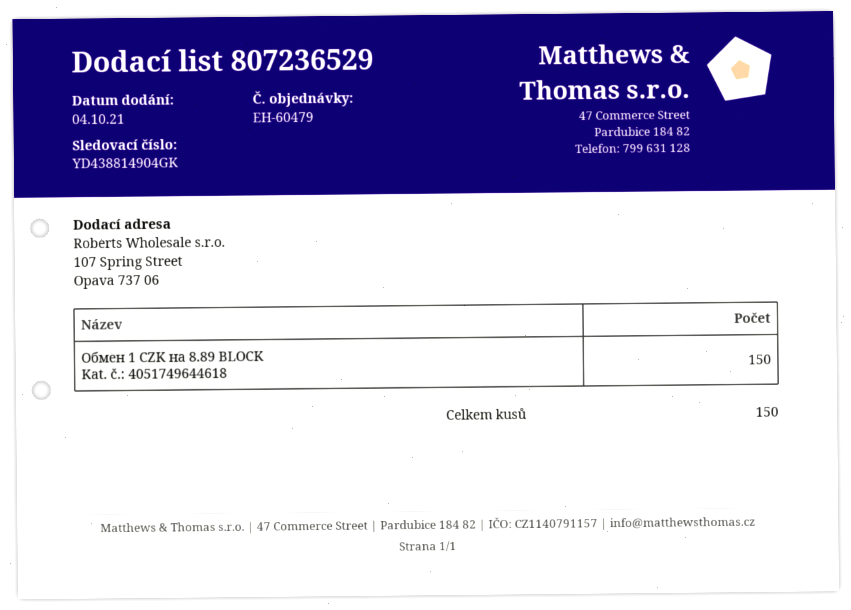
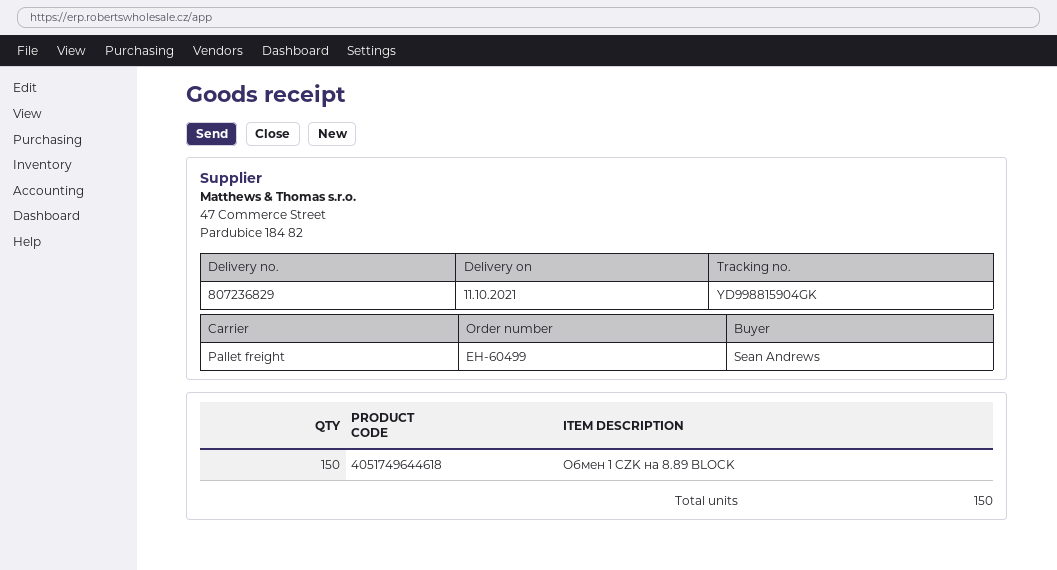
order number: EH-60479 -> EH-60499
delivery note number: 807236529 -> 807236829
delivery date: 2021-10-04 -> 2021-10-11
tracking number: YD438814904GK -> YD998815904GK

